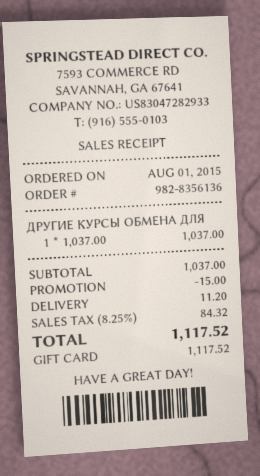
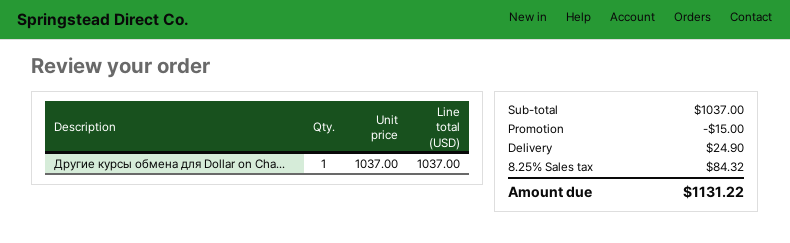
shipping: 11.20 -> 24.90
total: 1117.52 -> 1131.22

